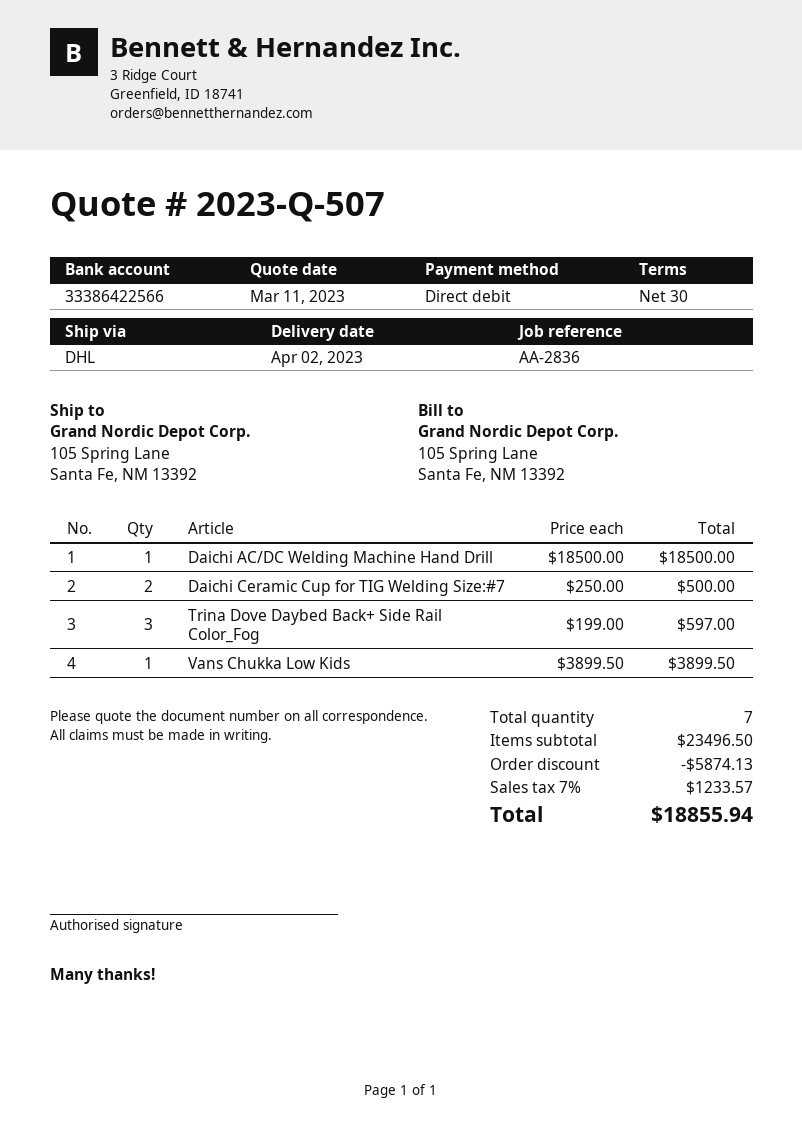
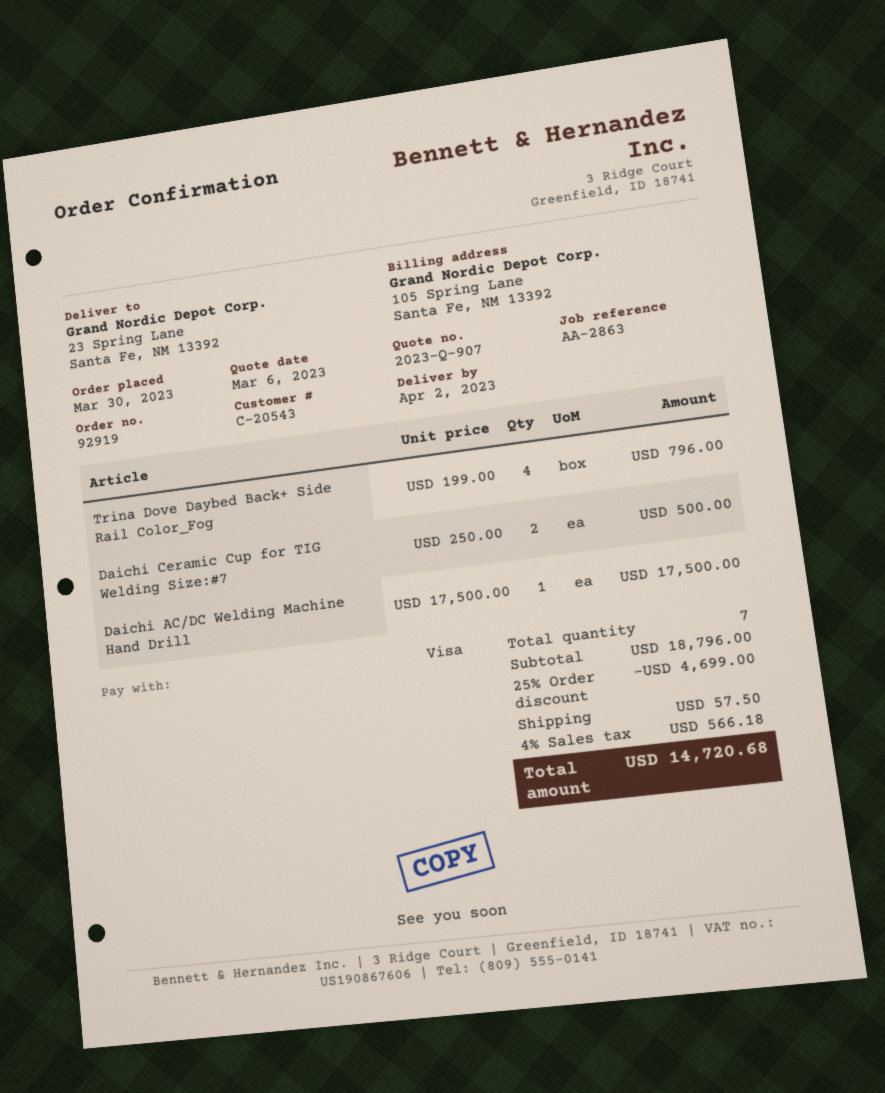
quote number: 2023-Q-507 -> 2023-Q-907
quote date: 2023-03-11 -> 2023-03-06
reference: AA-2836 -> AA-2863
payment method: direct debit -> Visa
ship to: 105 Spring Lane, Santa Fe, NM 13392 -> 23 Spring Lane, Santa Fe, NM 13392
Daichi AC/DC Welding Machine Hand Drill: 1 x 18500.00 = 18500.00 -> 1 x 17500.00 = 17500.00
Trina Dove Daybed Back+ Side Rail Color_Fog: 3 x 199.00 = 597.00 -> 4 x 199.00 = 796.00
Vans Chukka Low Kids: 1 x 3899.50 = 3899.50 -> none
subtotal: 23496.50 -> 18796.00
discount: 5874.13 -> 4699.00
shipping: none -> 57.50
tax: 7% = 1233.57 -> 4% = 566.18
total: 18855.94 -> 14720.68

